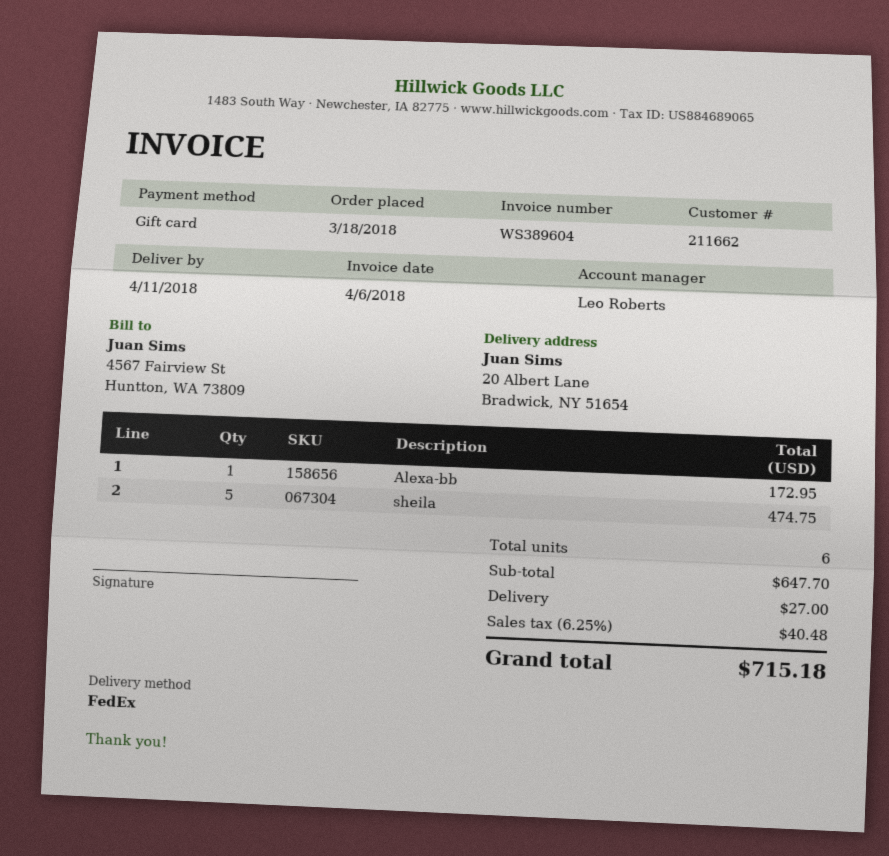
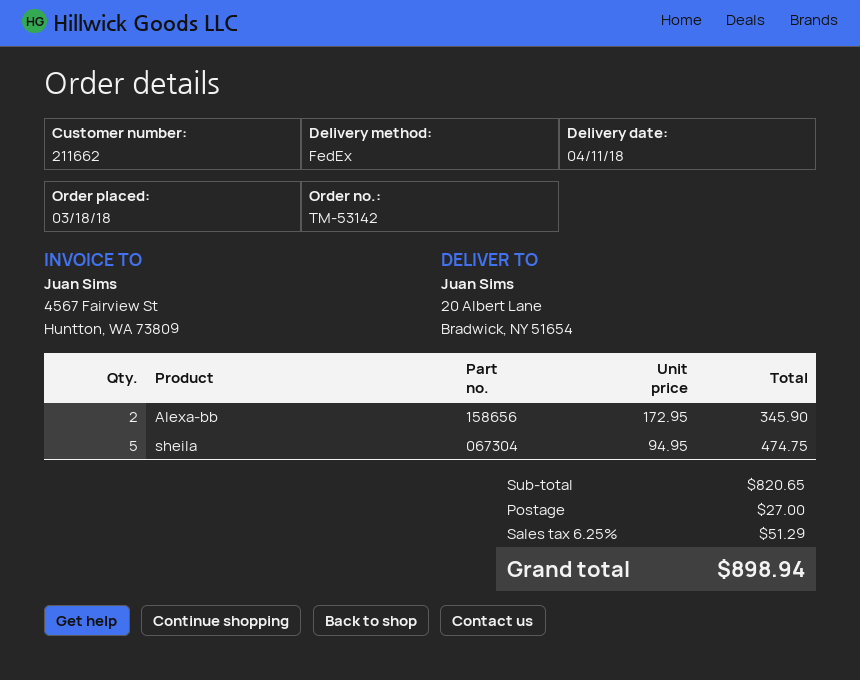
Alexa-bb: 1 for 172.95 -> 2 for 345.90
subtotal: 647.70 -> 820.65
tax: 6.25% = 40.48 -> 6.25% = 51.29
total: 715.18 -> 898.94

